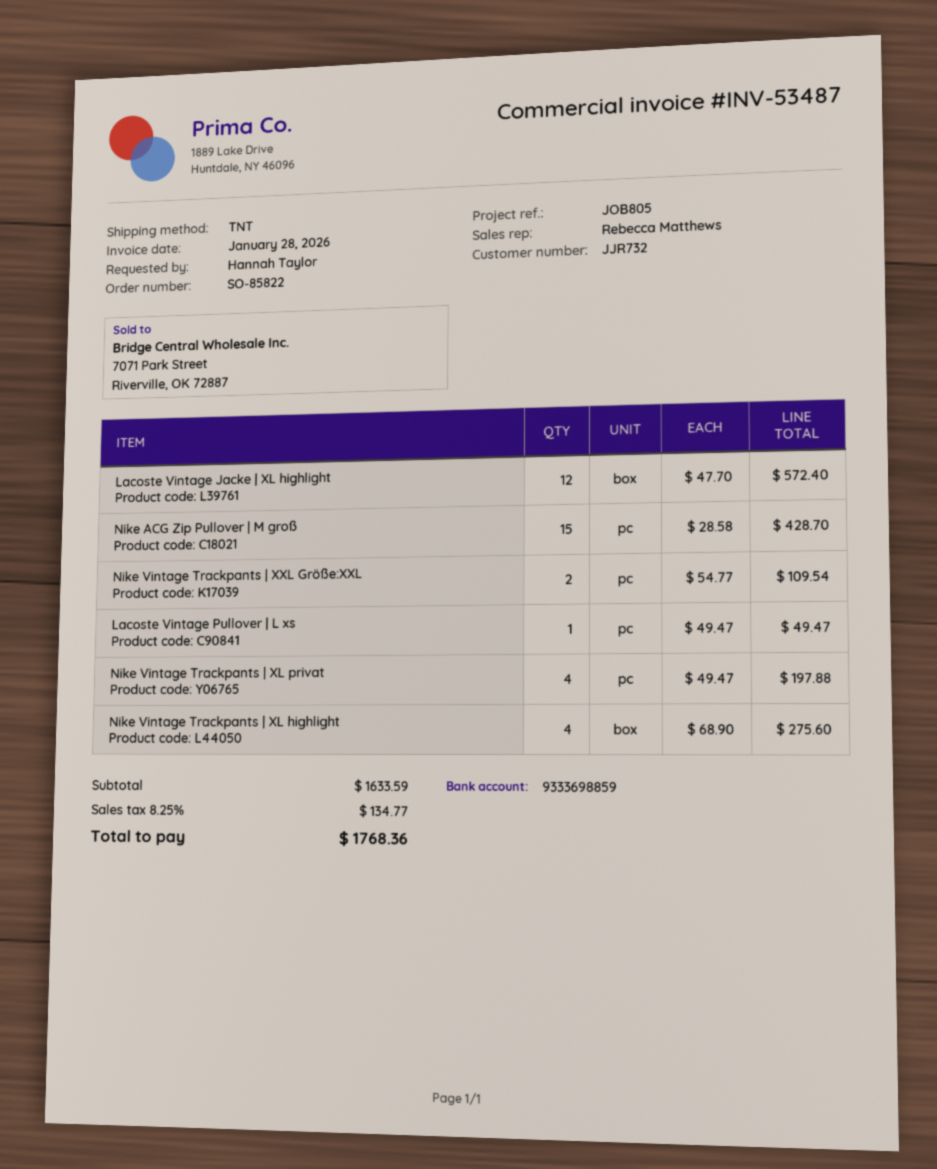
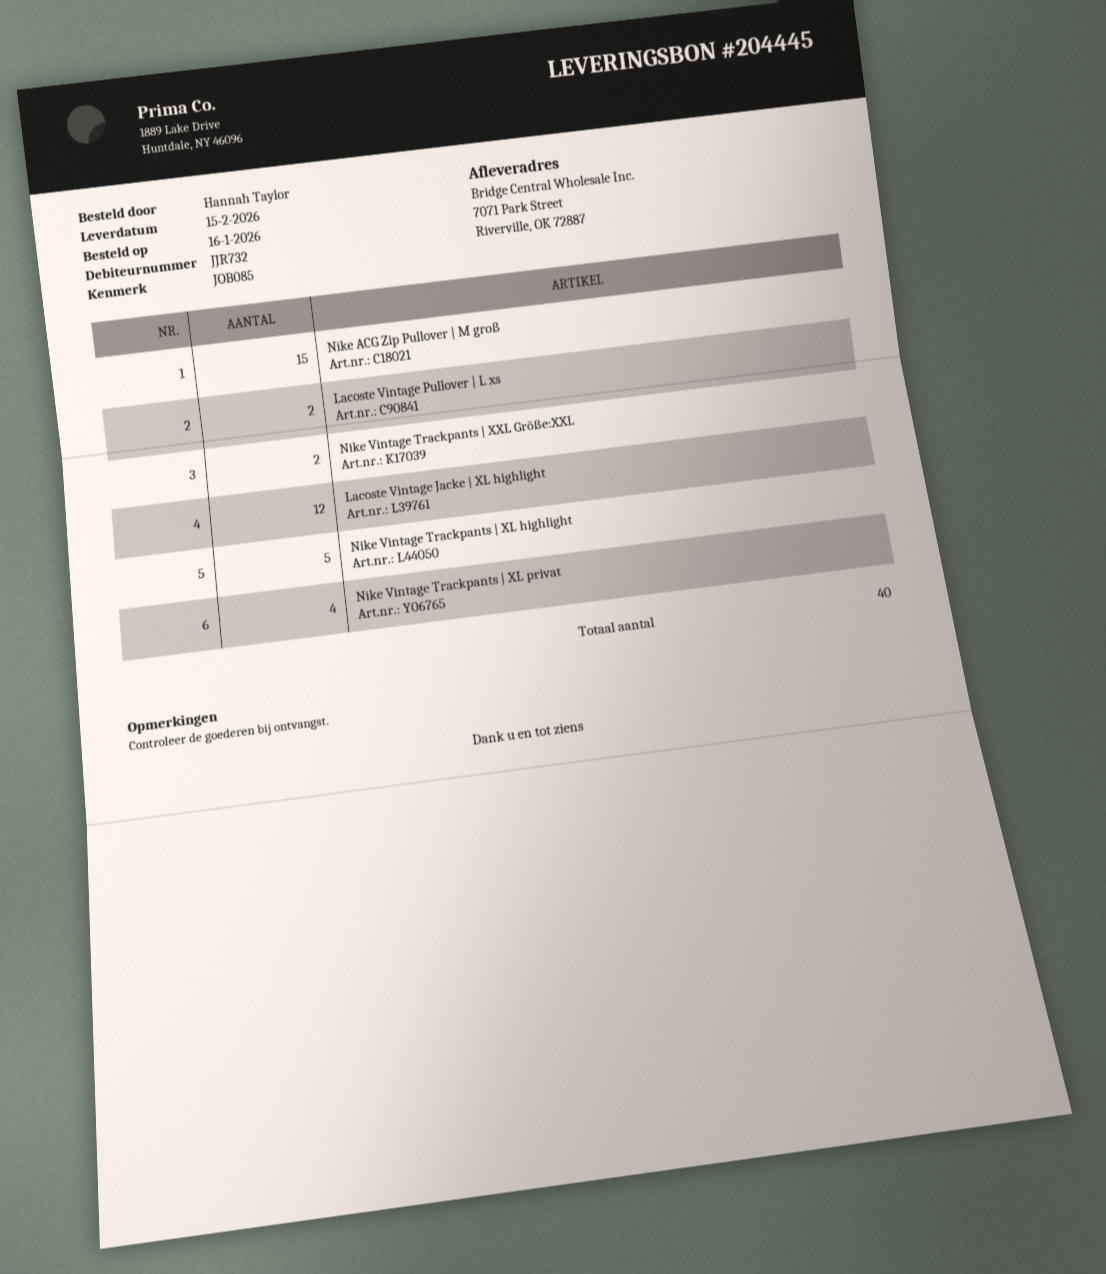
reference: JOB805 -> JOB085
Lacoste Vintage Pullover | L xs: 1 -> 2
Nike Vintage Trackpants | XL highlight: 4 -> 5

